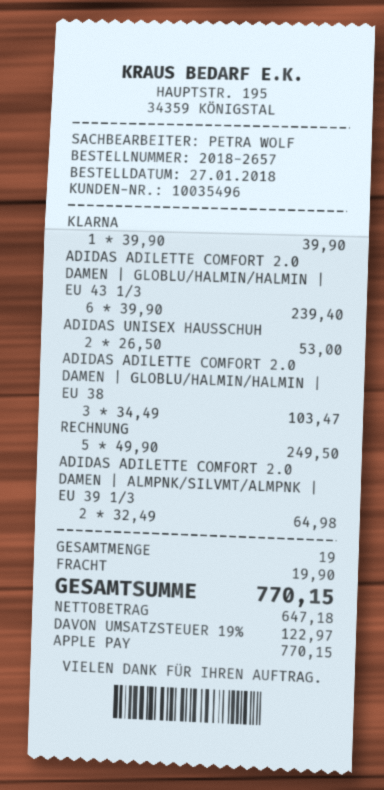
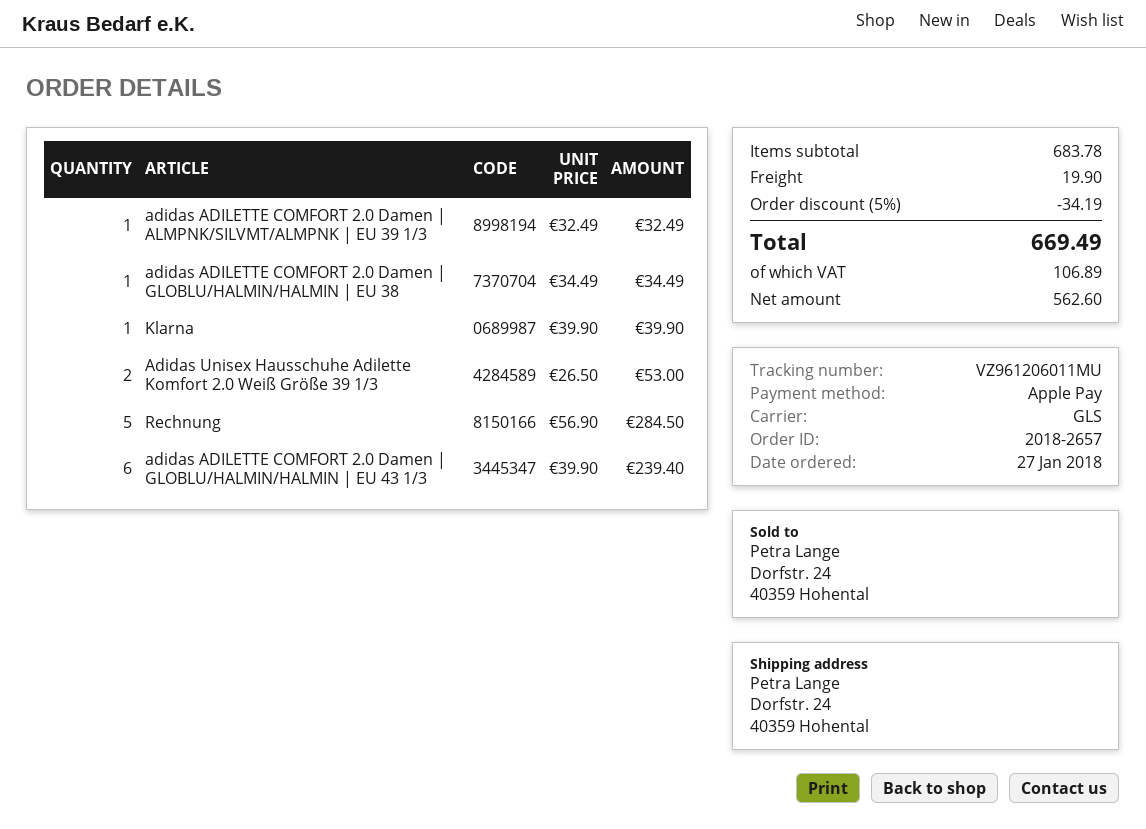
ADIDAS ADILETTE COMFORT 2.0 DAMEN | GLOBLU/HALMIN/HALMIN | EU 38: 3 x 34.49 = 103.47 -> 1 x 34.49 = 34.49
RECHNUNG: 5 x 49.90 = 249.50 -> 5 x 56.90 = 284.50
ADIDAS ADILETTE COMFORT 2.0 DAMEN | ALMPNK/SILVMT/ALMPNK | EU 39 1/3: 2 x 32.49 = 64.98 -> 1 x 32.49 = 32.49
discount: none -> 5% = 34.19
net: 647.18 -> 562.60
tax: 122.97 -> 106.89
total: 770.15 -> 669.49

